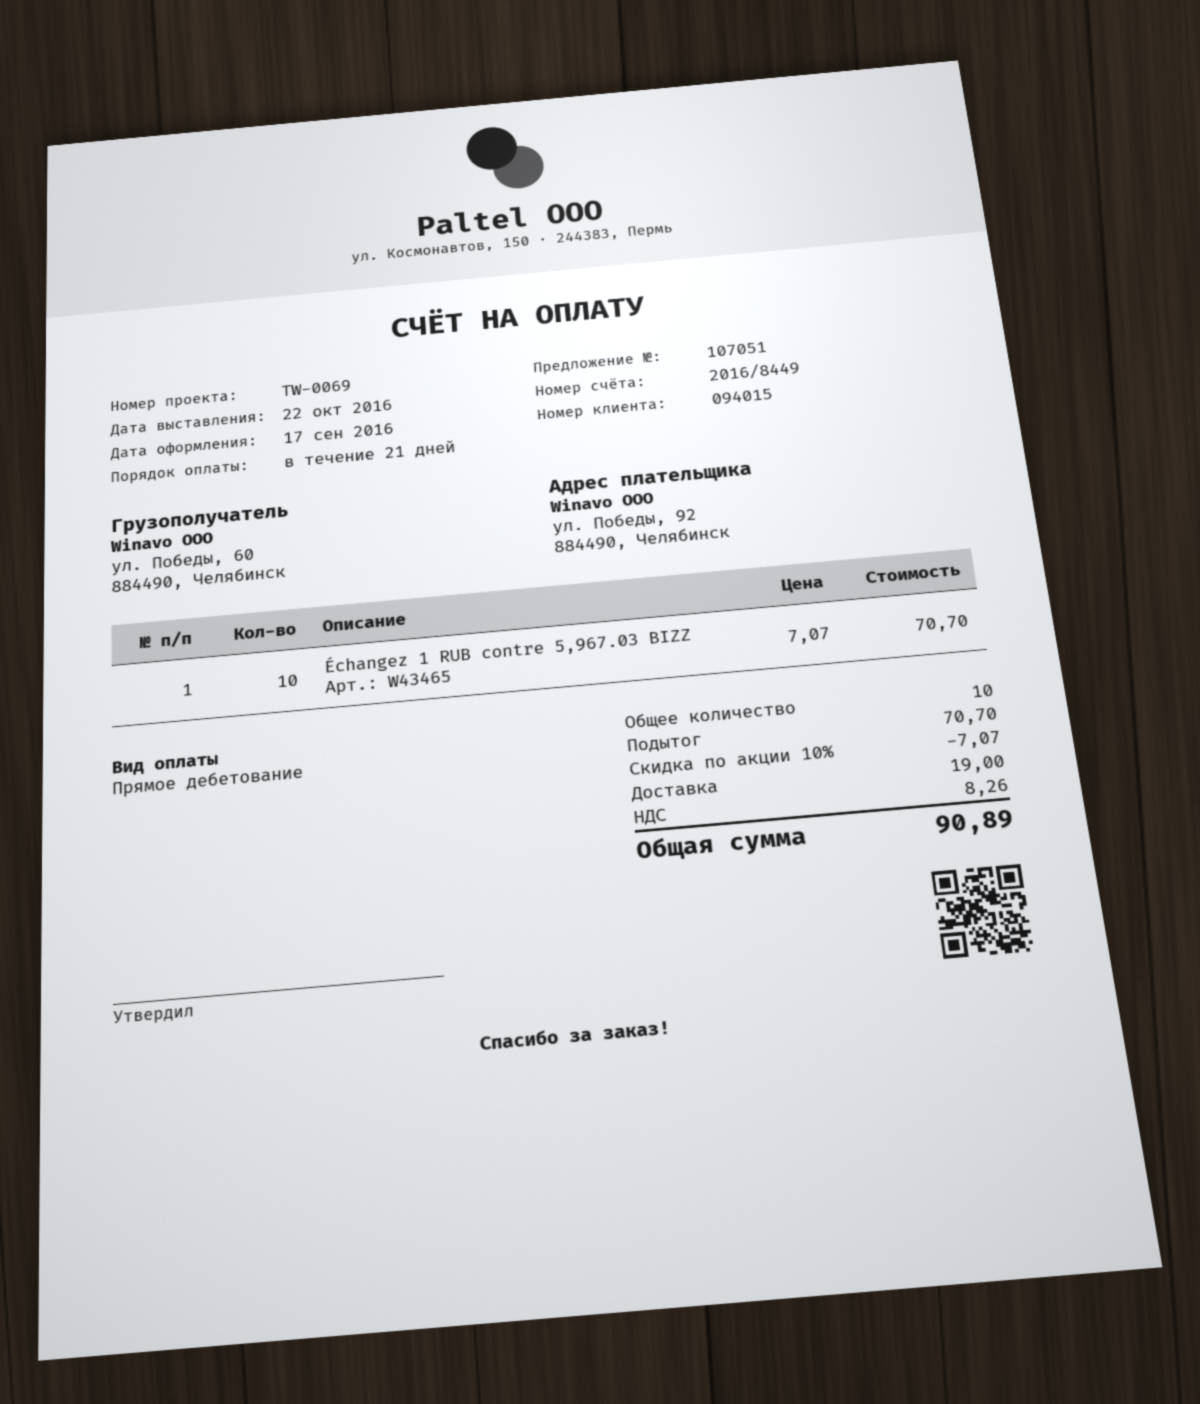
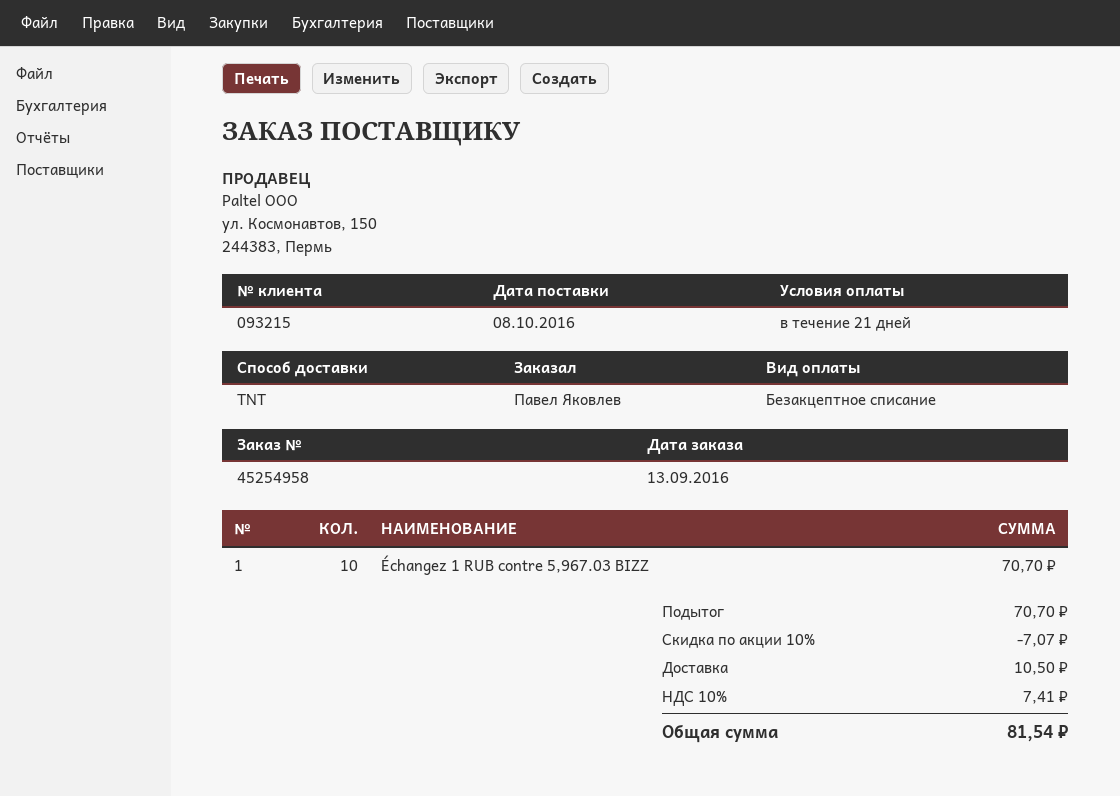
order date: 2016-09-17 -> 2016-09-13
customer number: 094015 -> 093215
shipping: 19.00 -> 10.50
tax: 8.26 -> 7.41
total: 90.89 -> 81.54

